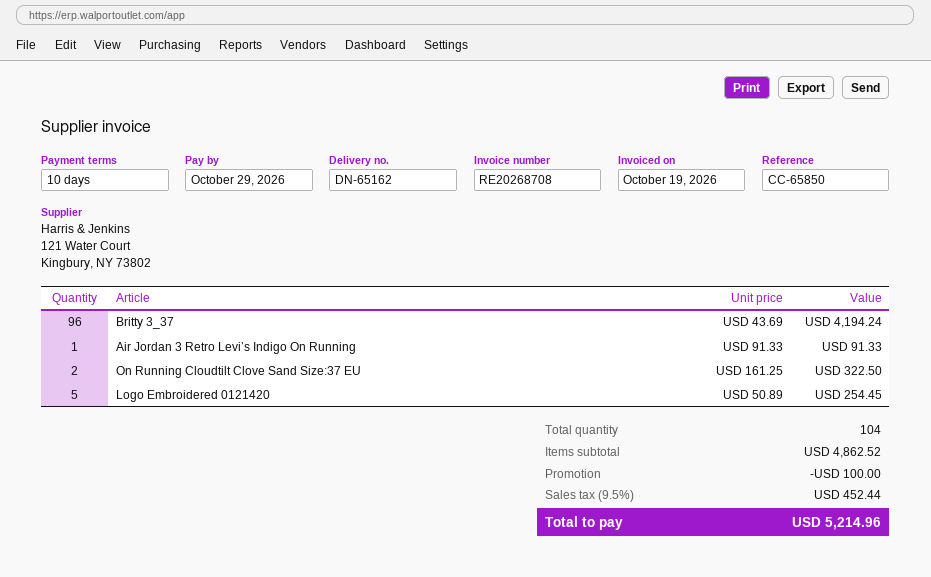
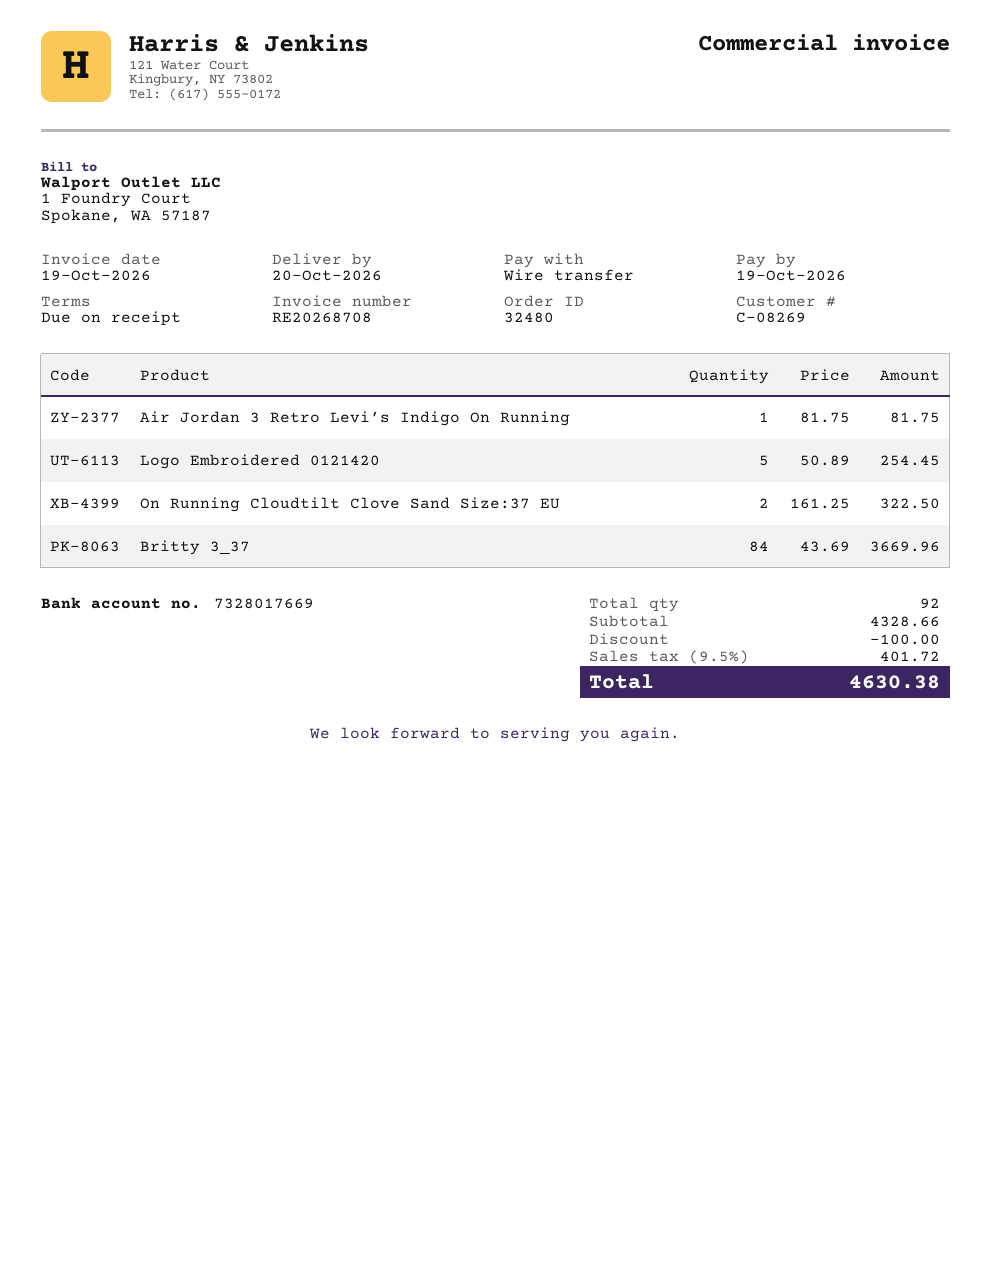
payment terms: 10 days -> on receipt
due date: 2026-10-29 -> 2026-10-19
Britty 3_37: 96 x 43.69 = 4194.24 -> 84 x 43.69 = 3669.96
Air Jordan 3 Retro Levi’s Indigo On Running: 1 x 91.33 = 91.33 -> 1 x 81.75 = 81.75
total quantity: 104 -> 92
subtotal: 4862.52 -> 4328.66
tax: 9.5% = 452.44 -> 9.5% = 401.72
total: 5214.96 -> 4630.38

